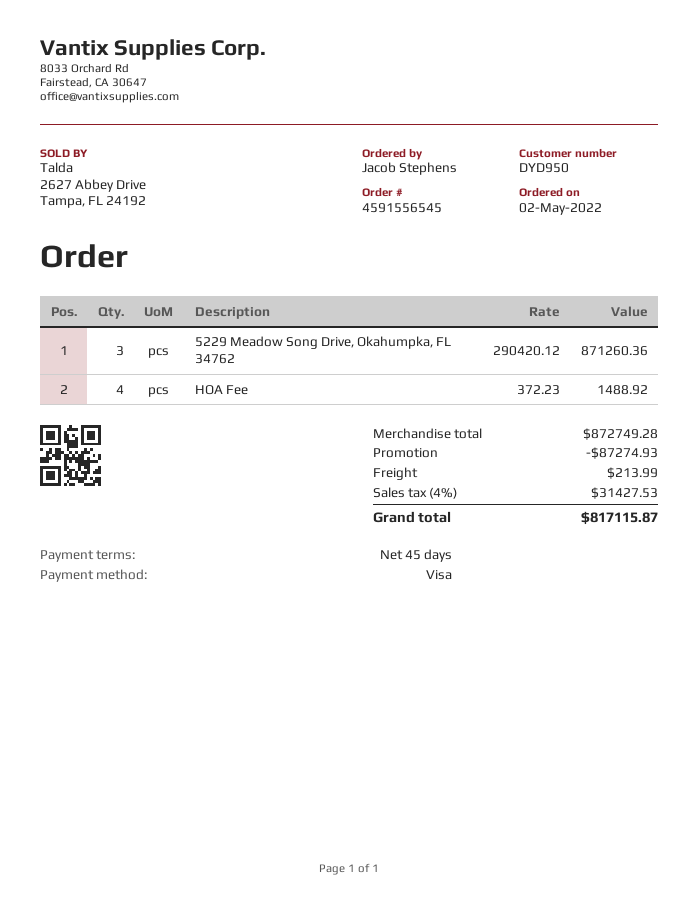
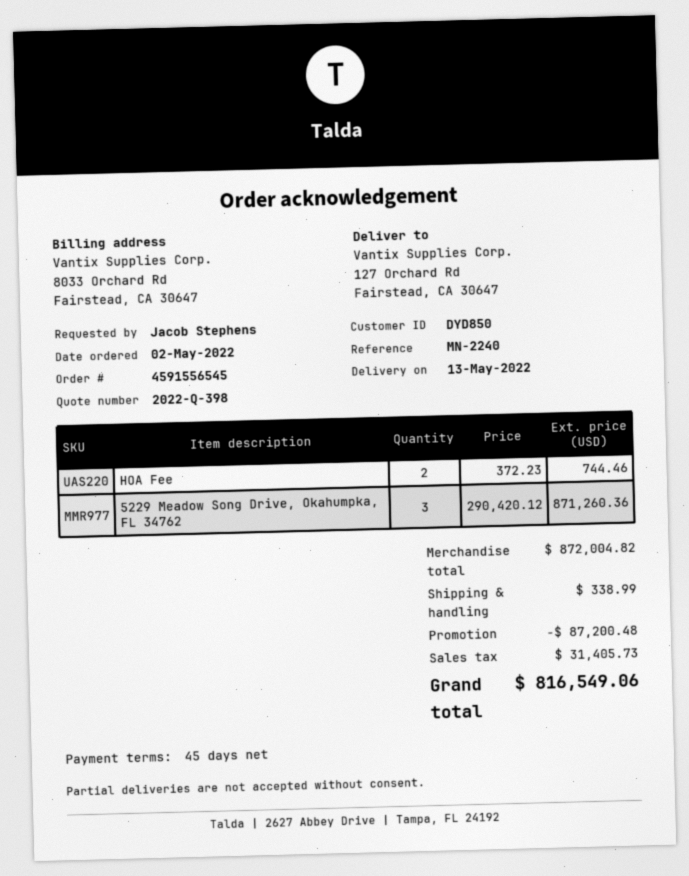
customer number: DYD950 -> DYD850
HOA Fee: 4 x 372.23 = 1488.92 -> 2 x 372.23 = 744.46
subtotal: 872749.28 -> 872004.82
discount: 87274.93 -> 87200.48
shipping: 213.99 -> 338.99
tax: 31427.53 -> 31405.73
total: 817115.87 -> 816549.06

